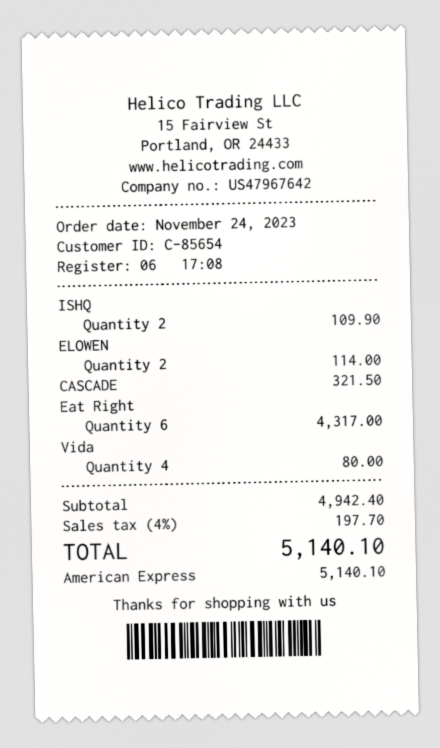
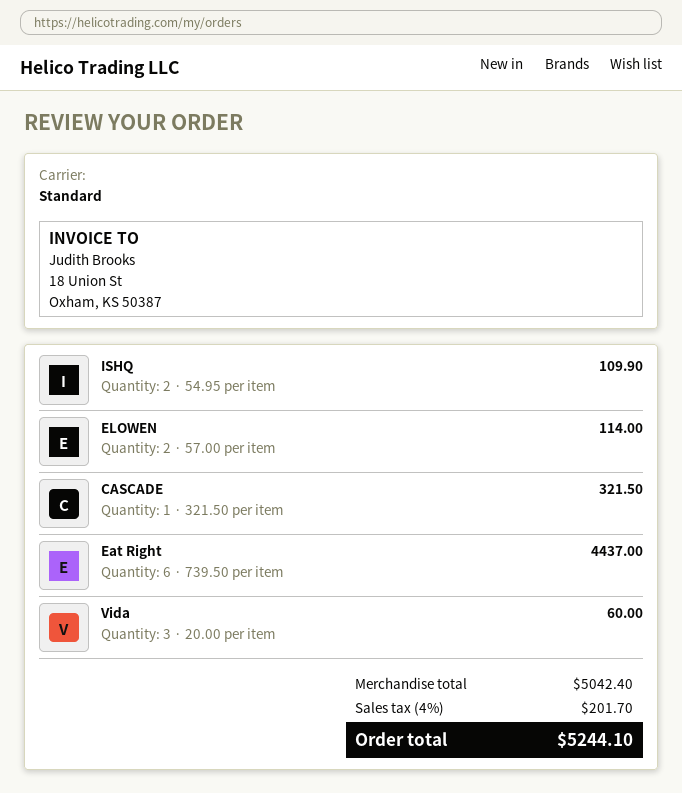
Eat Right: 6 for 4317.00 -> 6 for 4437.00
Vida: 4 for 80.00 -> 3 for 60.00
subtotal: 4942.40 -> 5042.40
tax: 4% = 197.70 -> 4% = 201.70
total: 5140.10 -> 5244.10

